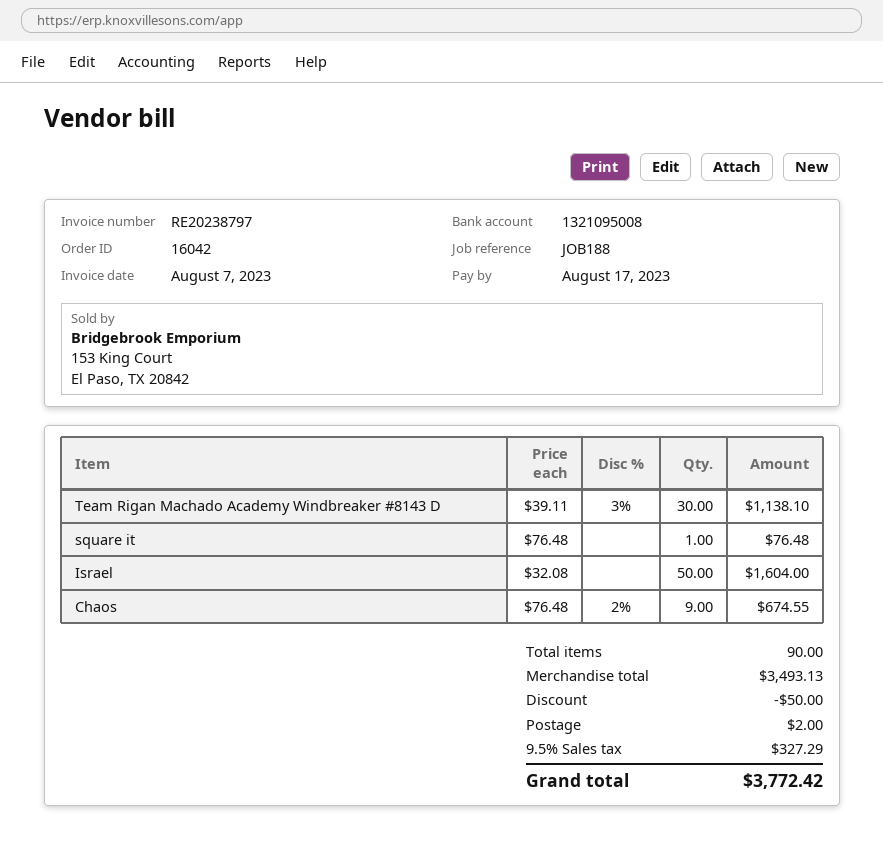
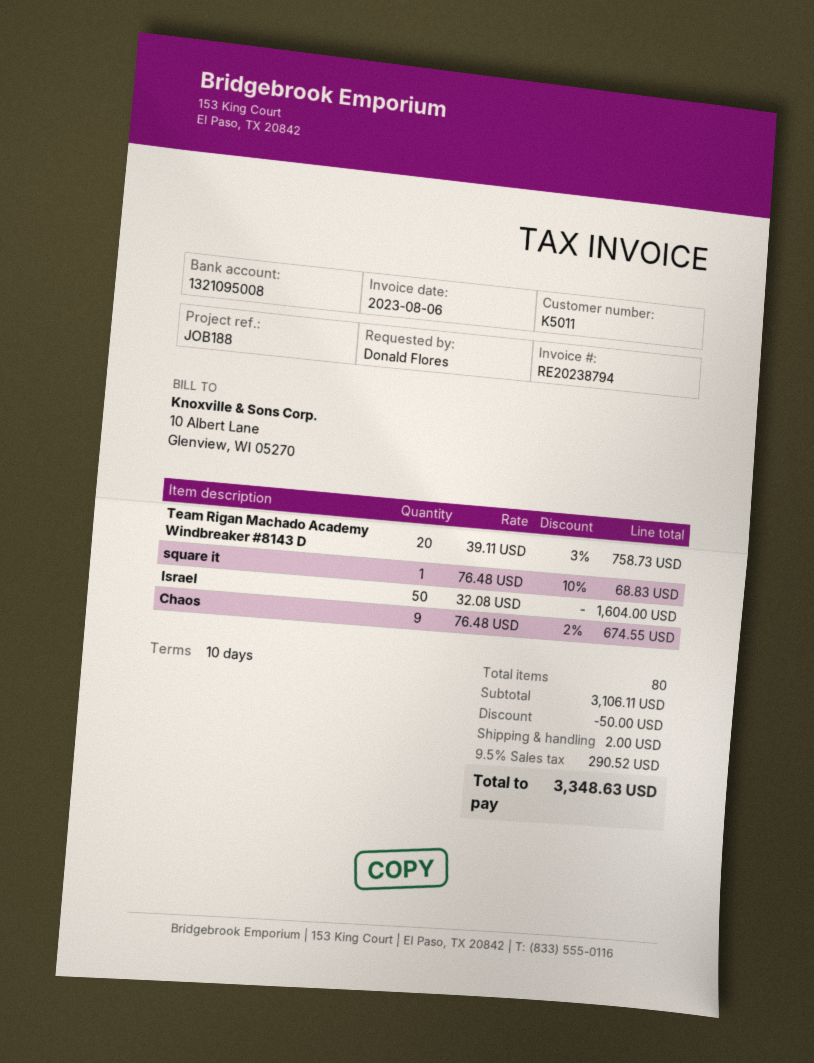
invoice number: RE20238797 -> RE20238794
invoice date: 2023-08-07 -> 2023-08-06
Team Rigan Machado Academy Windbreaker #8143 D: 30 x 39.11 - 3% = 1138.10 -> 20 x 39.11 - 3% = 758.73
square it: 1 x 76.48 = 76.48 -> 1 x 76.48 - 10% = 68.83
total quantity: 90 -> 80
subtotal: 3493.13 -> 3106.11
tax: 9.5% = 327.29 -> 9.5% = 290.52
total: 3772.42 -> 3348.63

